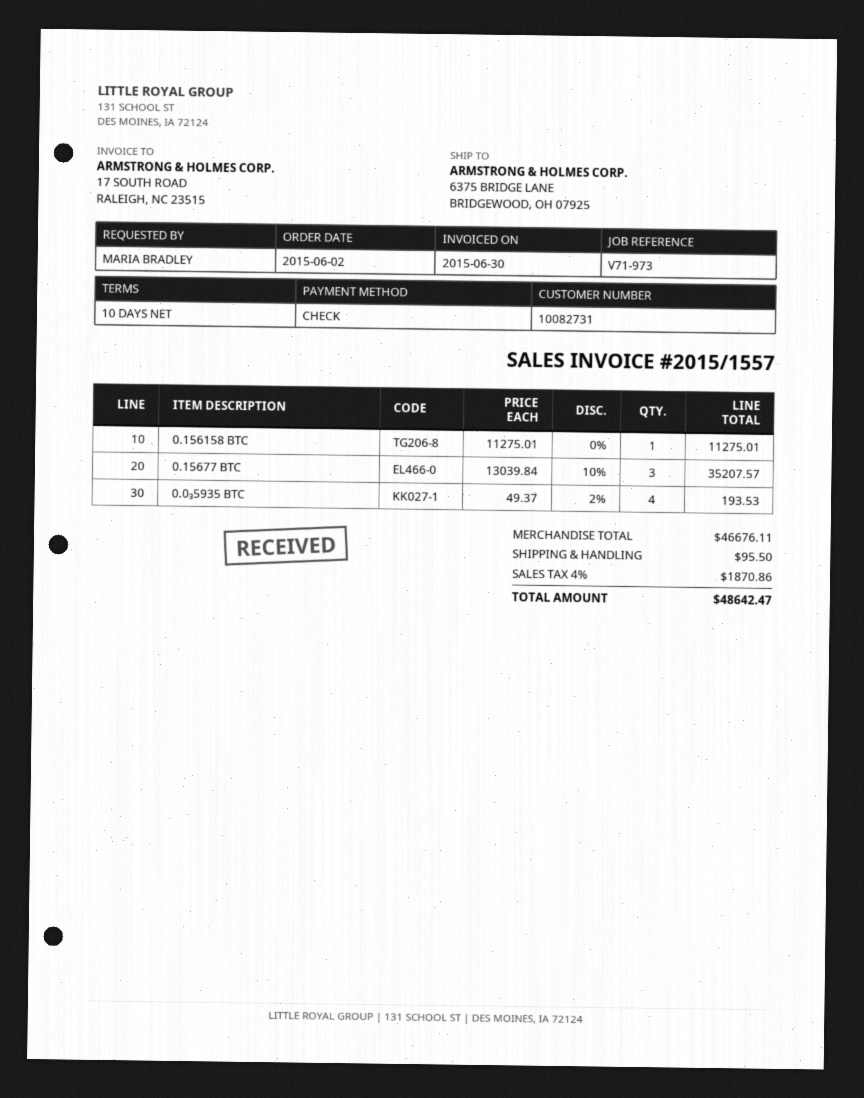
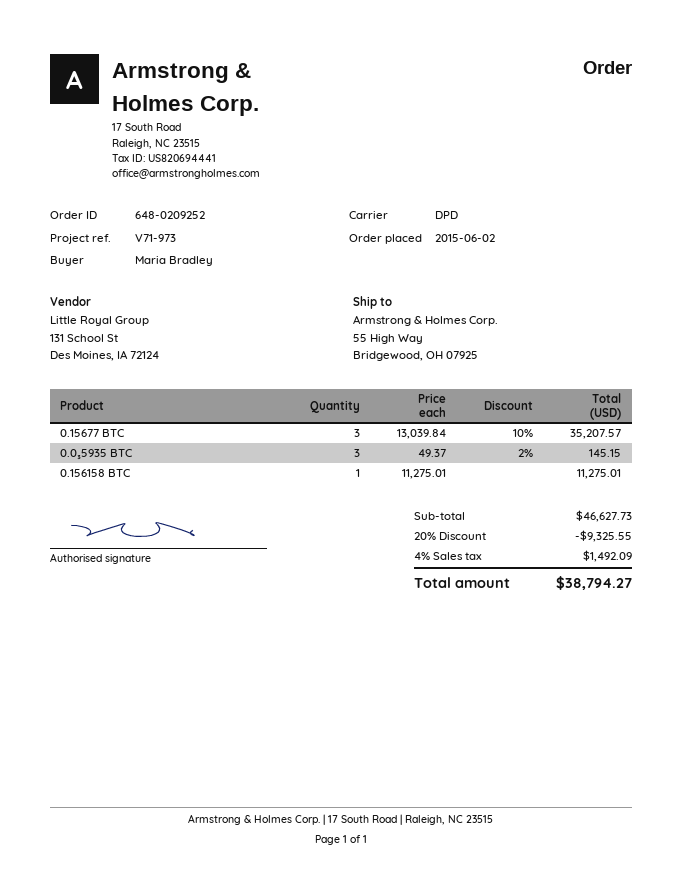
ship to: 6375 BRIDGE LANE, BRIDGEWOOD, OH 07925 -> 55 High Way, Bridgewood, OH 07925
0.0₃5935 BTC: 4 x 49.37 - 2% = 193.53 -> 3 x 49.37 - 2% = 145.15
subtotal: 46676.11 -> 46627.73
discount: none -> 20% = 9325.55
shipping: 95.50 -> none
tax: 4% = 1870.86 -> 4% = 1492.09
total: 48642.47 -> 38794.27

